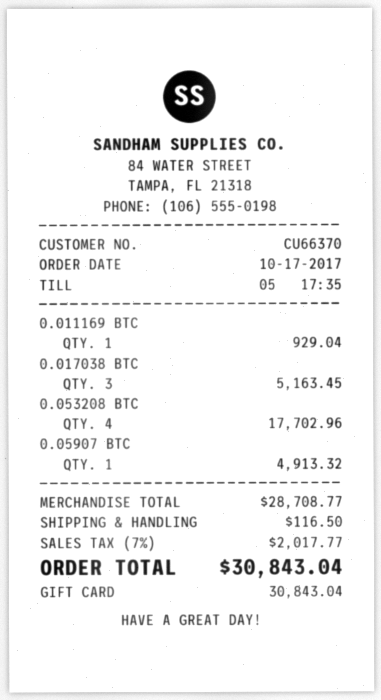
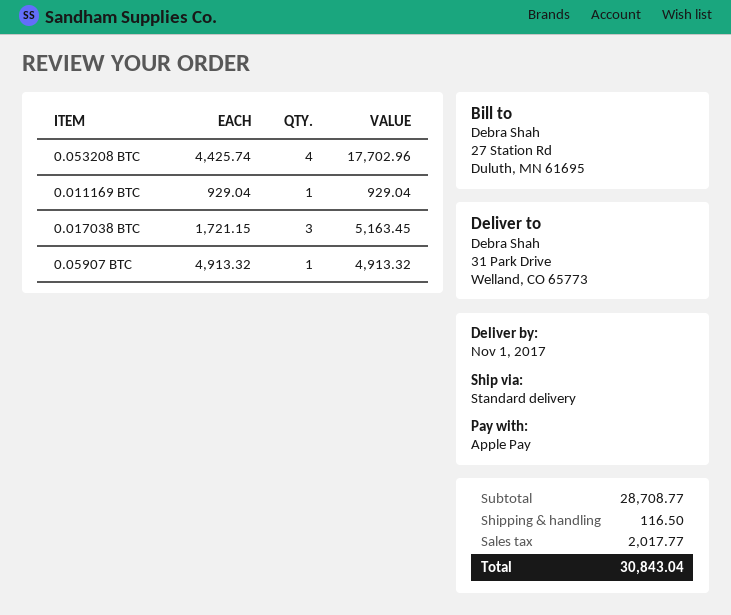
payment method: gift card -> Apple Pay

